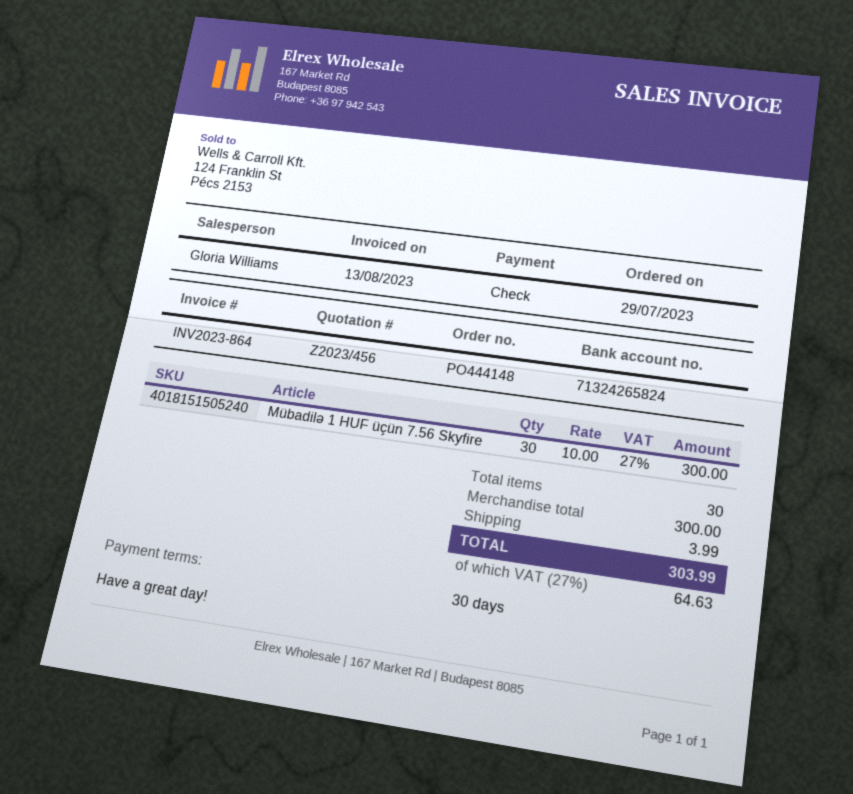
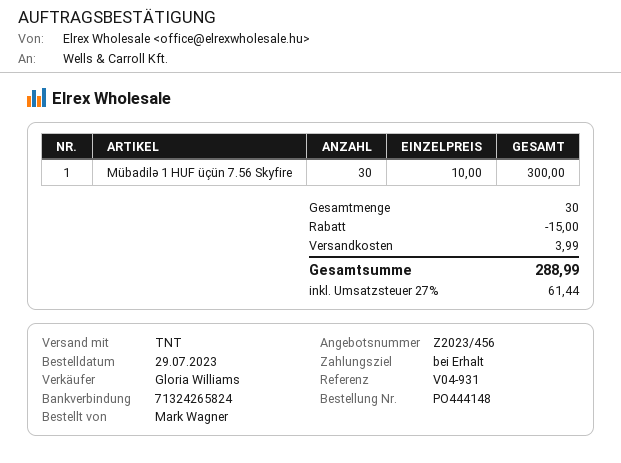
payment terms: 30 days -> on receipt
discount: none -> 15.00
tax: 27% = 64.63 -> 27% = 61.44
total: 303.99 -> 288.99

